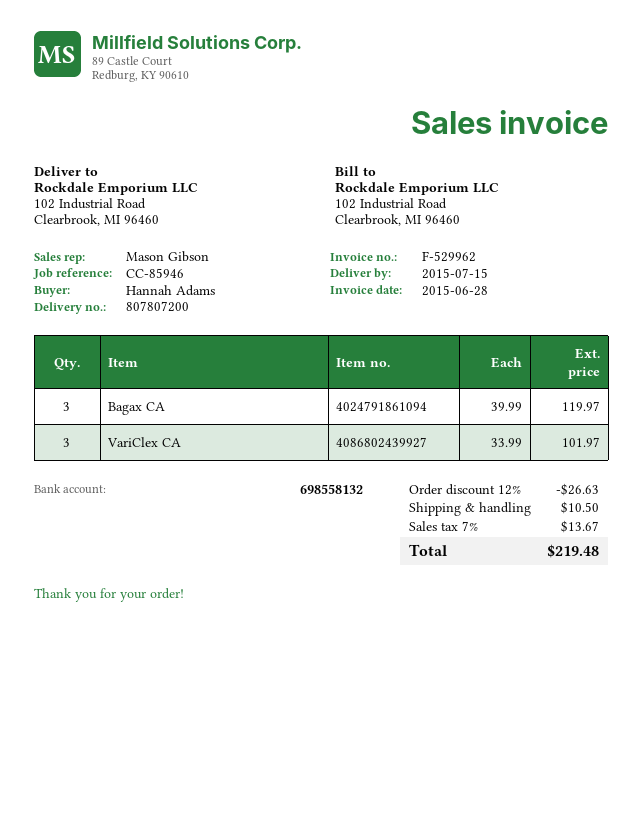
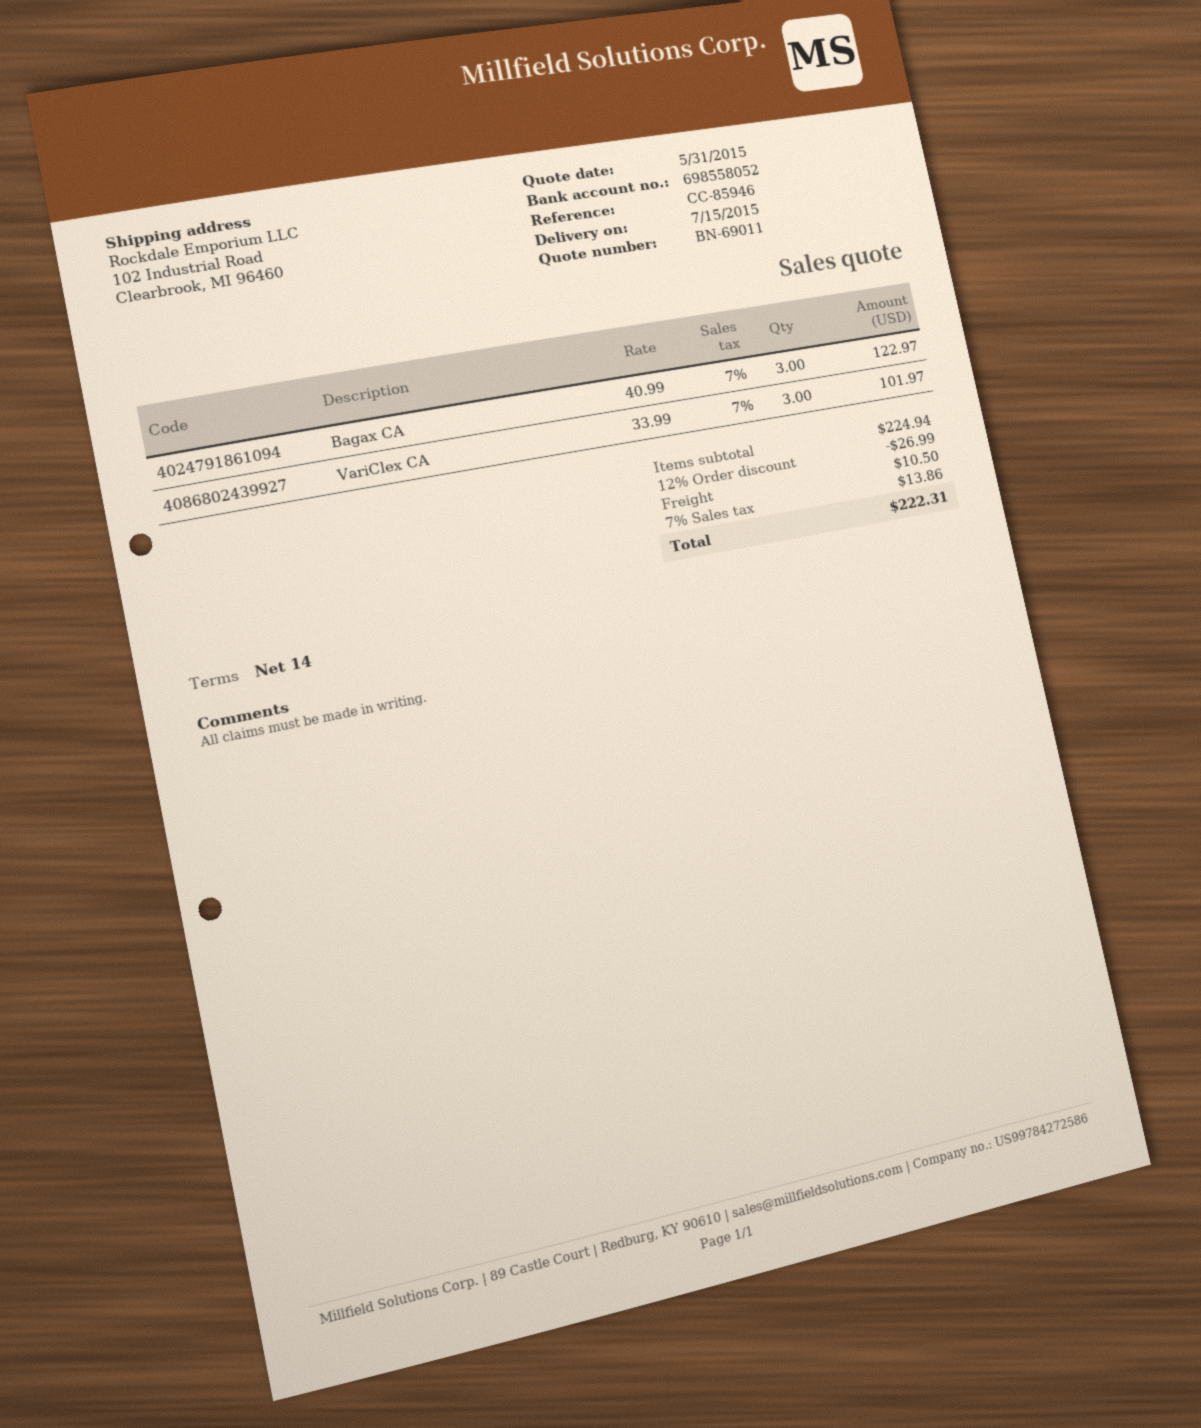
bank account: 698558132 -> 698558052
Bagax CA: 3 x 39.99 = 119.97 -> 3 x 40.99 = 122.97
discount: 12% = 26.63 -> 12% = 26.99
tax: 7% = 13.67 -> 7% = 13.86
total: 219.48 -> 222.31

